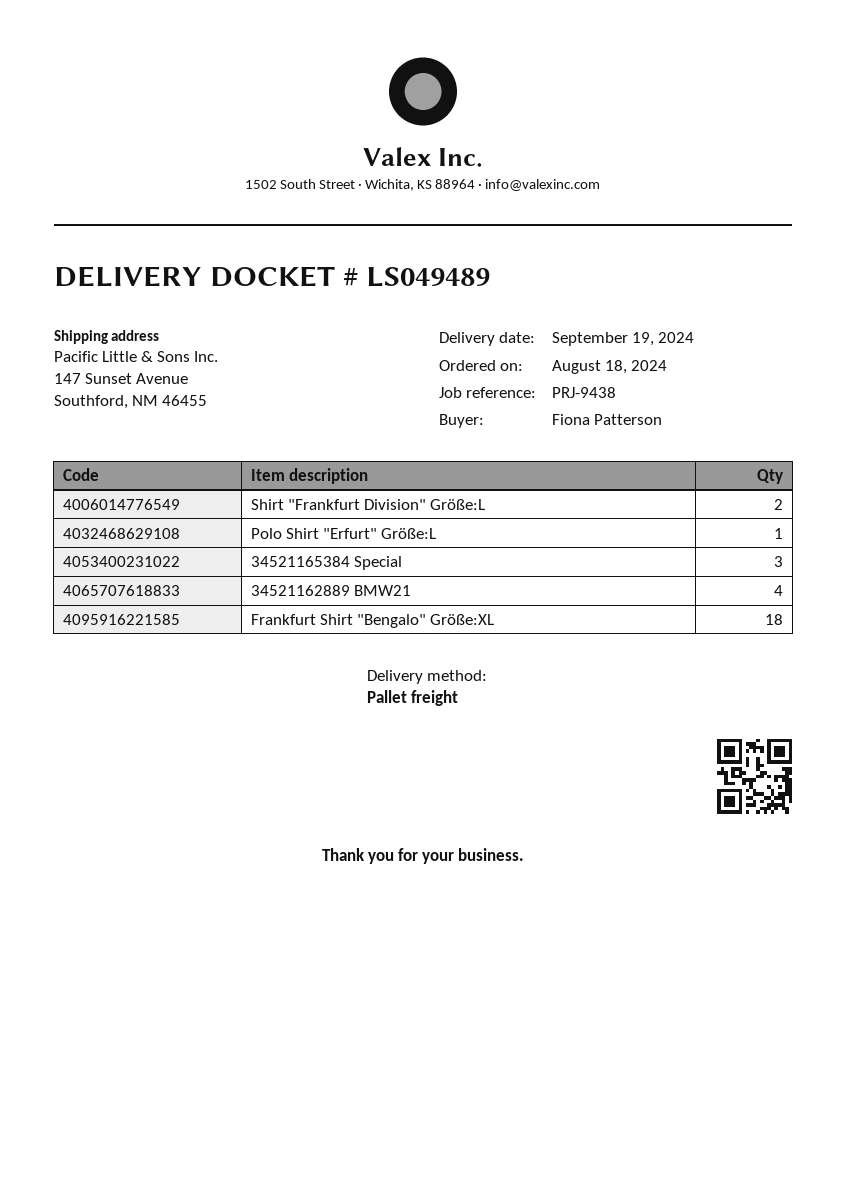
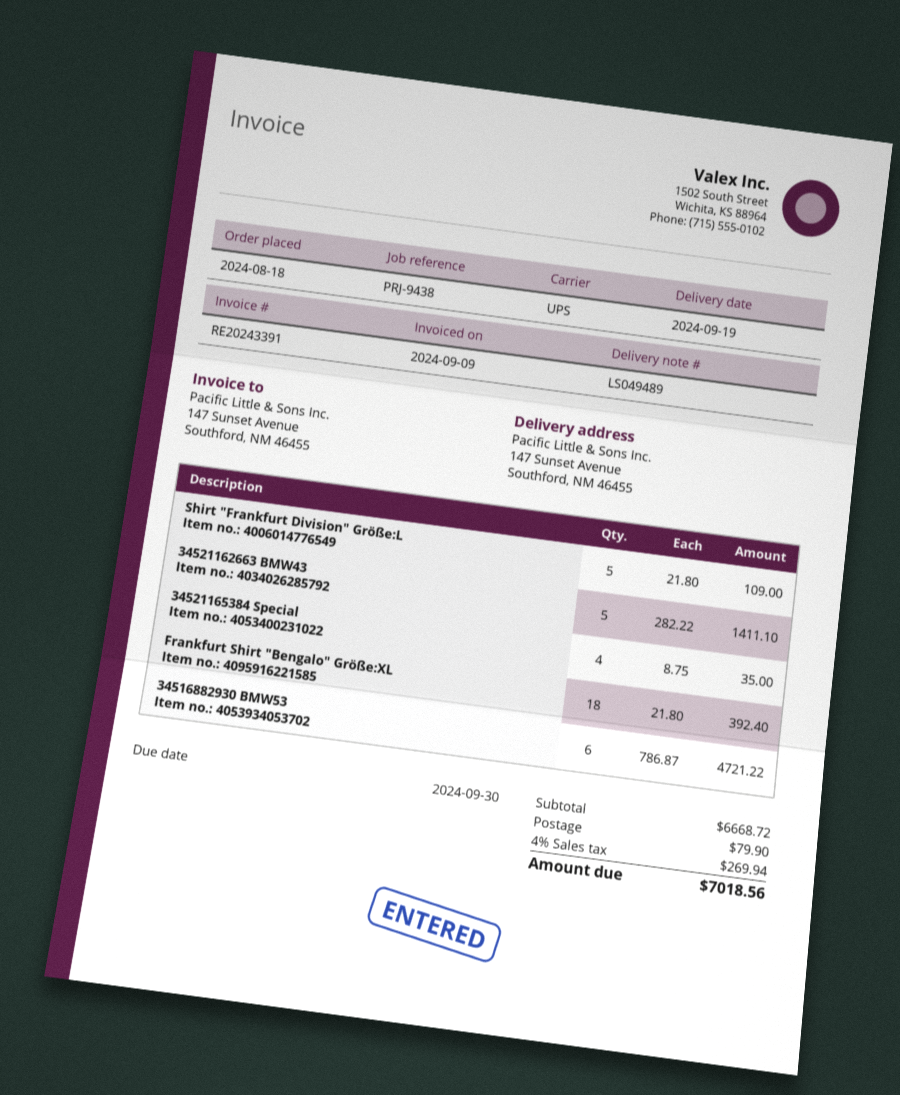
shipping method: pallet freight -> UPS
Shirt "Frankfurt Division" Größe:L: 2 -> 5
Polo Shirt "Erfurt" Größe:L: 1 -> none
34521165384 Special: 3 -> 4
34521162889 BMW21: 4 -> none
34521162663 BMW43: none -> 5
34516882930 BMW53: none -> 6

